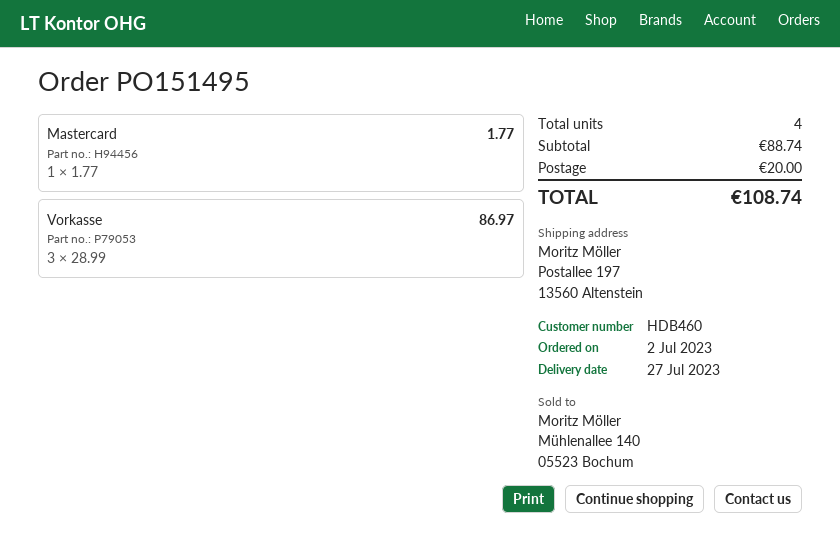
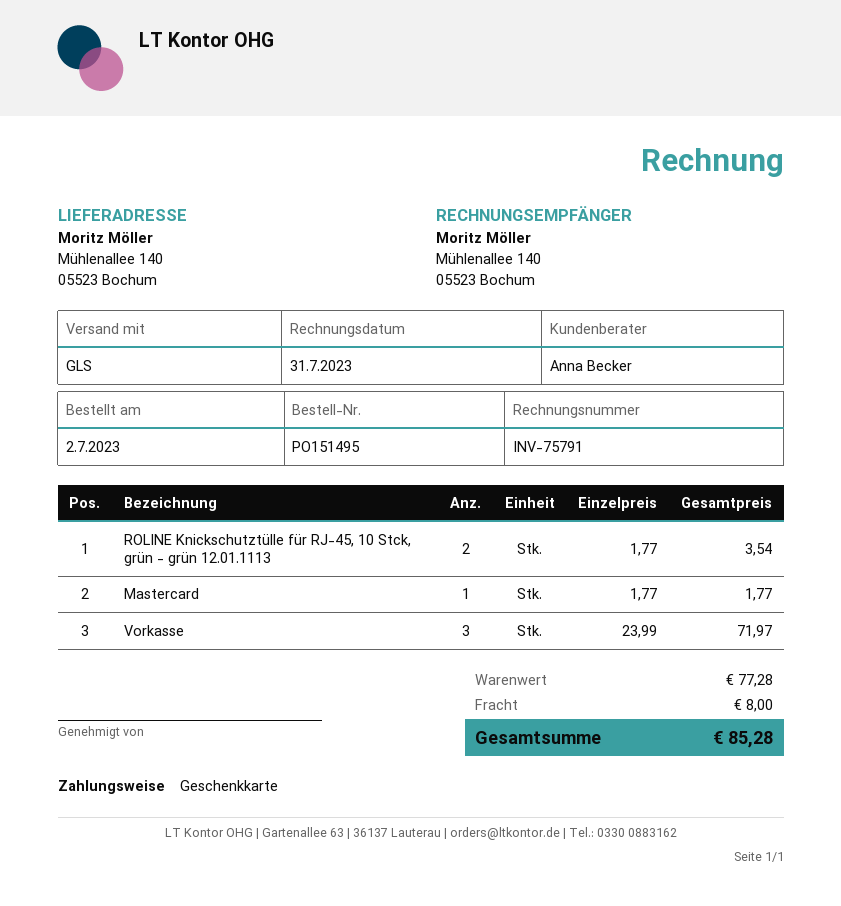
ship to: Postallee 197, 13560 Altenstein -> Mühlenallee 140, 05523 Bochum
Vorkasse: 3 x 28.99 = 86.97 -> 3 x 23.99 = 71.97
ROLINE Knickschutztülle für RJ-45, 10 Stck, grün - grün 12.01.1113: none -> 2 x 1.77 = 3.54
subtotal: 88.74 -> 77.28
shipping: 20.00 -> 8.00
total: 108.74 -> 85.28

